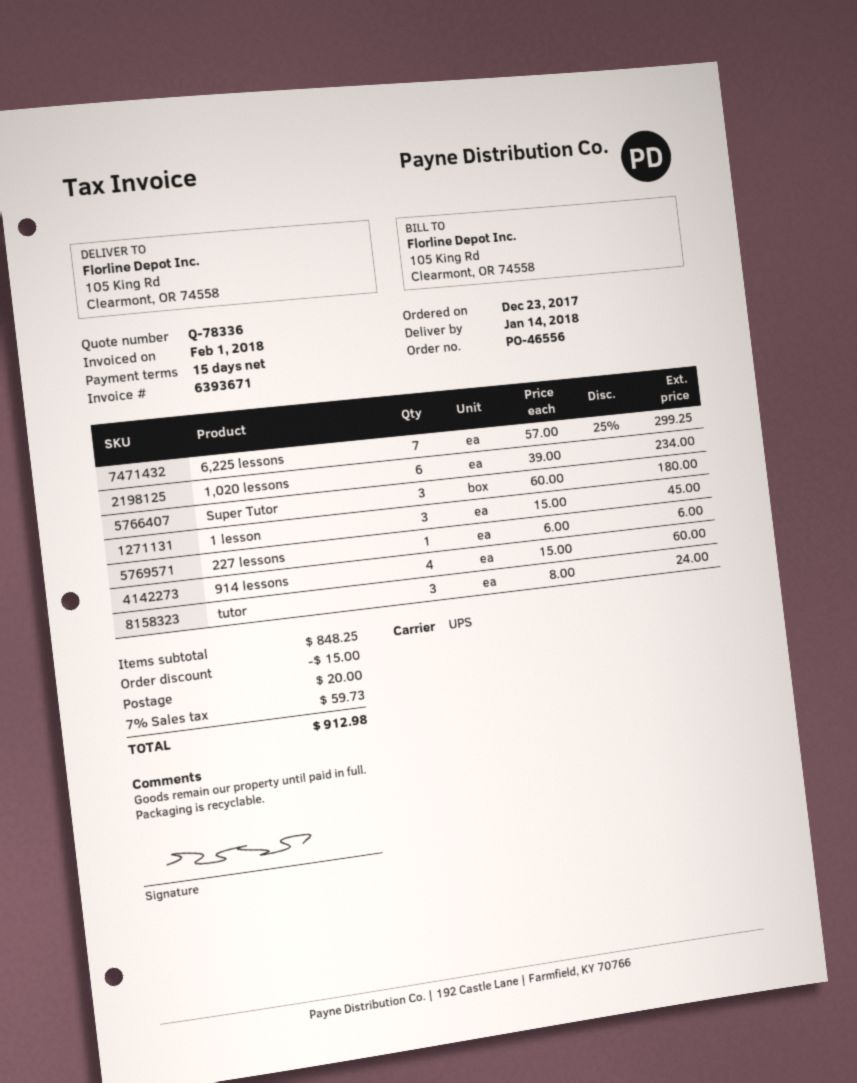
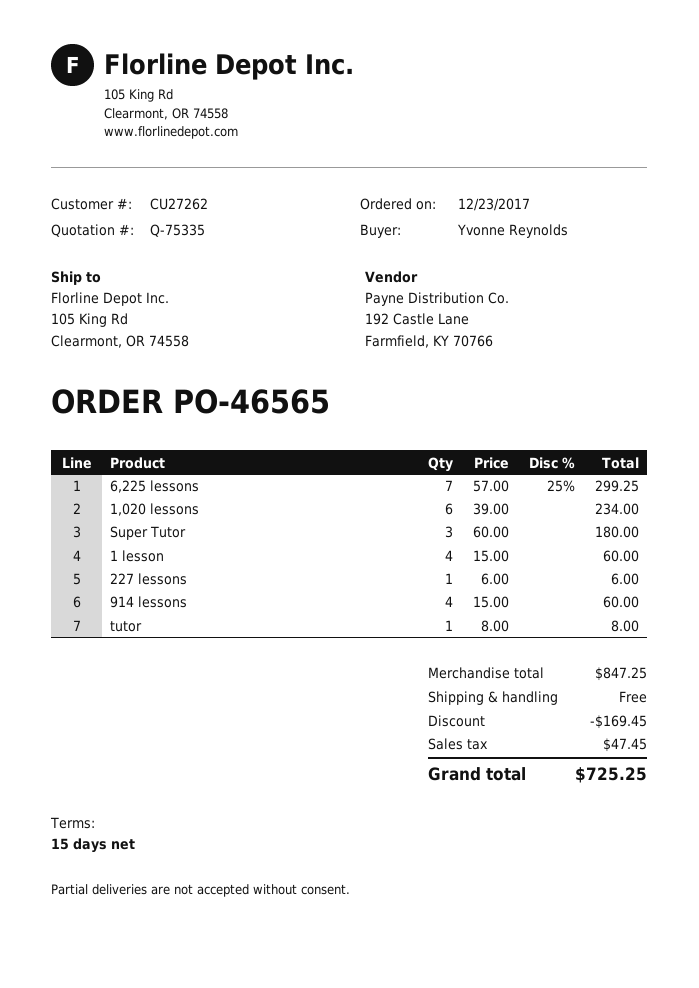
quote number: Q-78336 -> Q-75335
order number: PO-46556 -> PO-46565
1 lesson: 3 x 15.00 = 45.00 -> 4 x 15.00 = 60.00
tutor: 3 x 8.00 = 24.00 -> 1 x 8.00 = 8.00
subtotal: 848.25 -> 847.25
discount: 15.00 -> 169.45
shipping: 20.00 -> 0.00
tax: 59.73 -> 47.45
total: 912.98 -> 725.25

